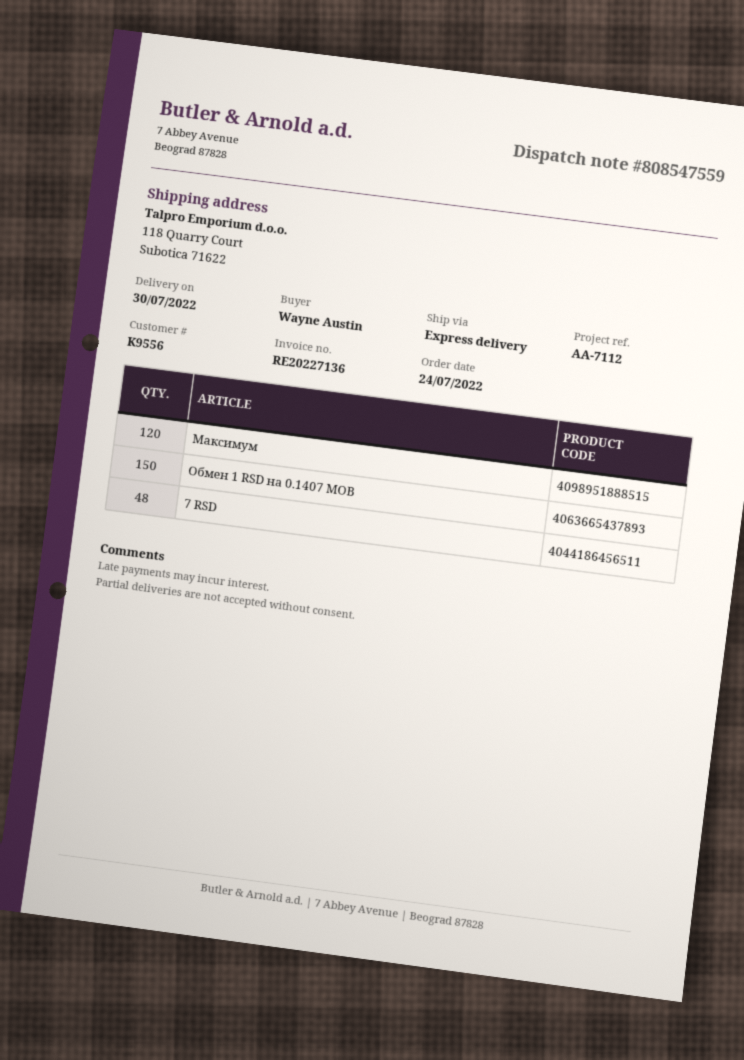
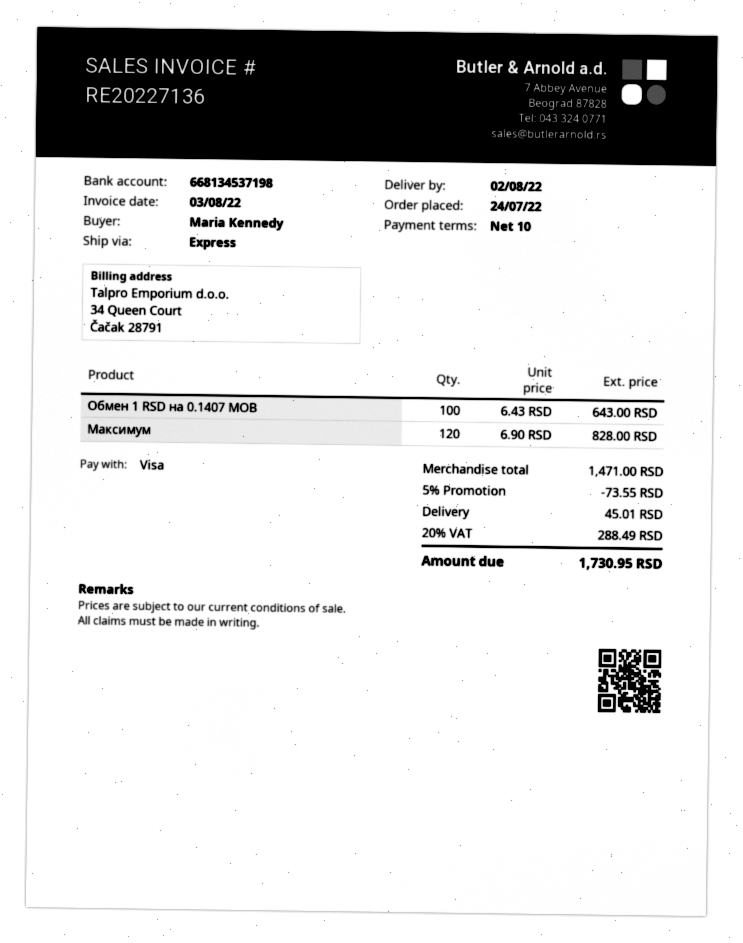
delivery date: 2022-07-30 -> 2022-08-02
ordered by: Wayne Austin -> Maria Kennedy
Обмен 1 RSD на 0.1407 MOB: 150 -> 100
7 RSD: 48 -> none

